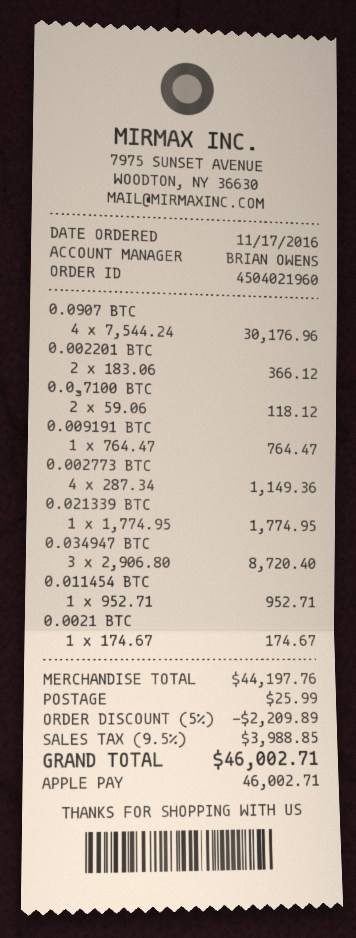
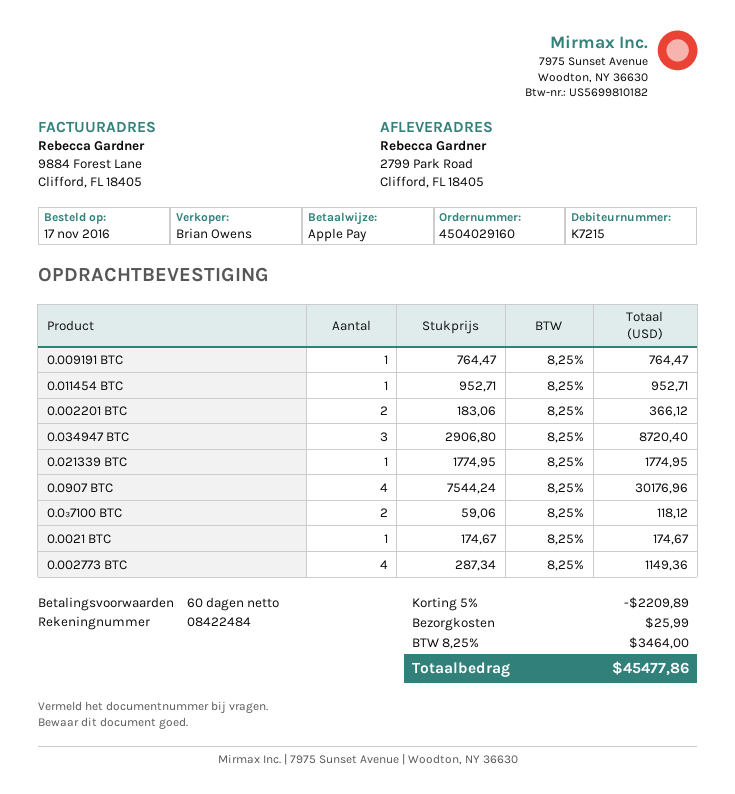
order number: 4504021960 -> 4504029160
tax: 9.5% = 3988.85 -> 8.25% = 3464.00
total: 46002.71 -> 45477.86

